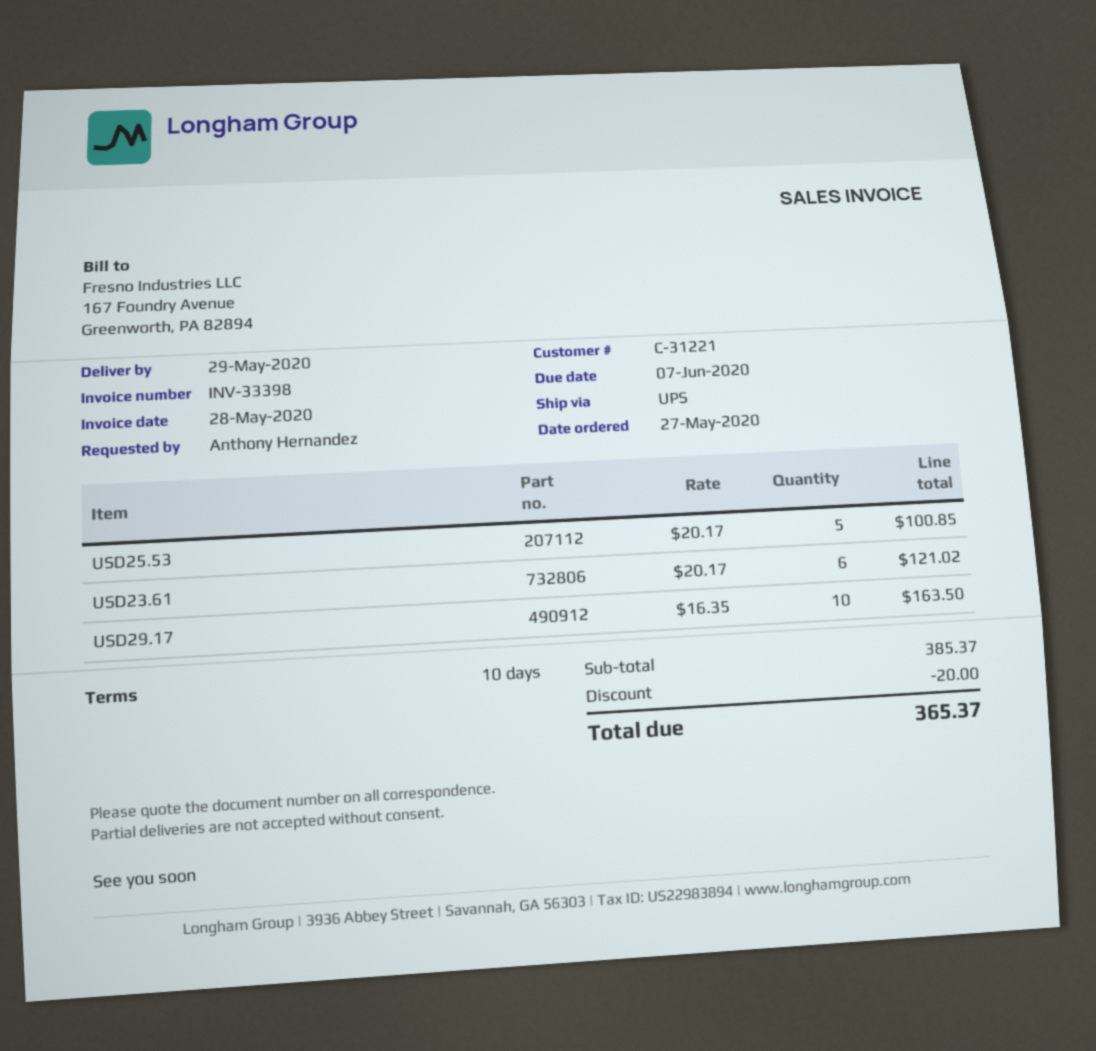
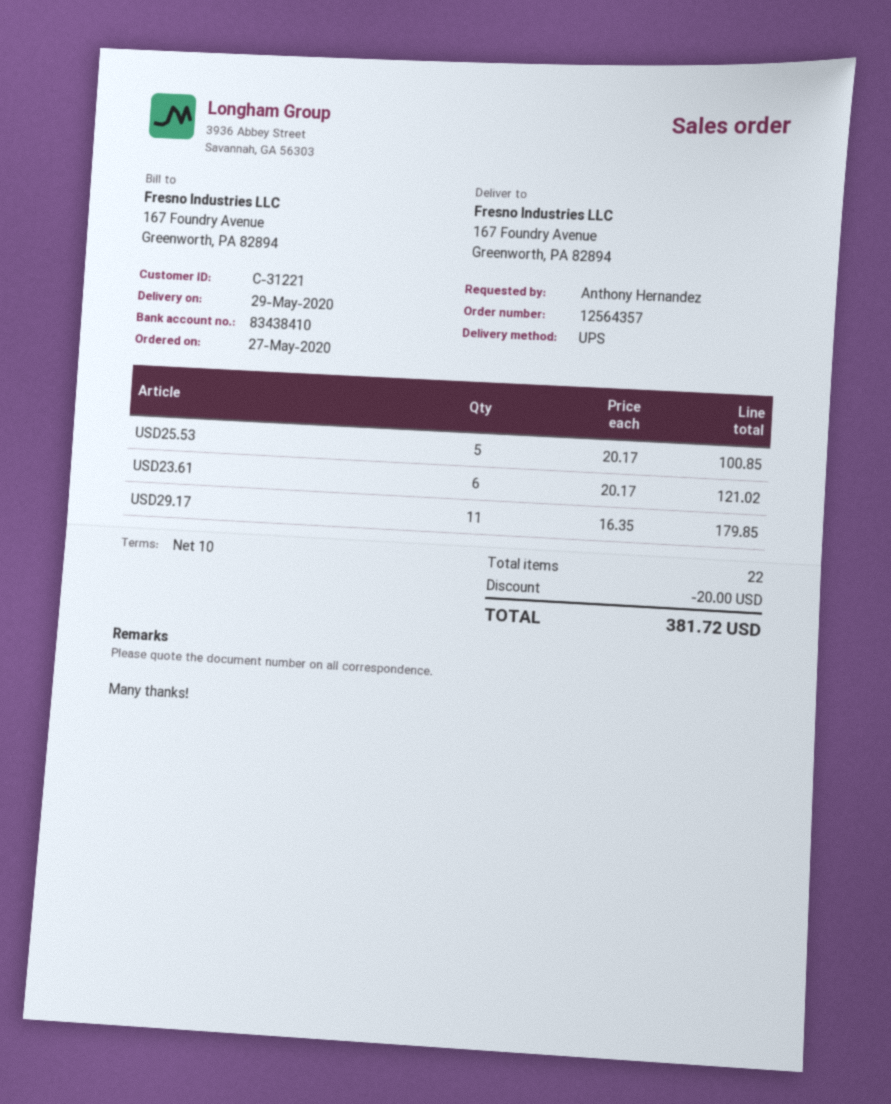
USD29.17: 10 x 16.35 = 163.50 -> 11 x 16.35 = 179.85
total: 365.37 -> 381.72

